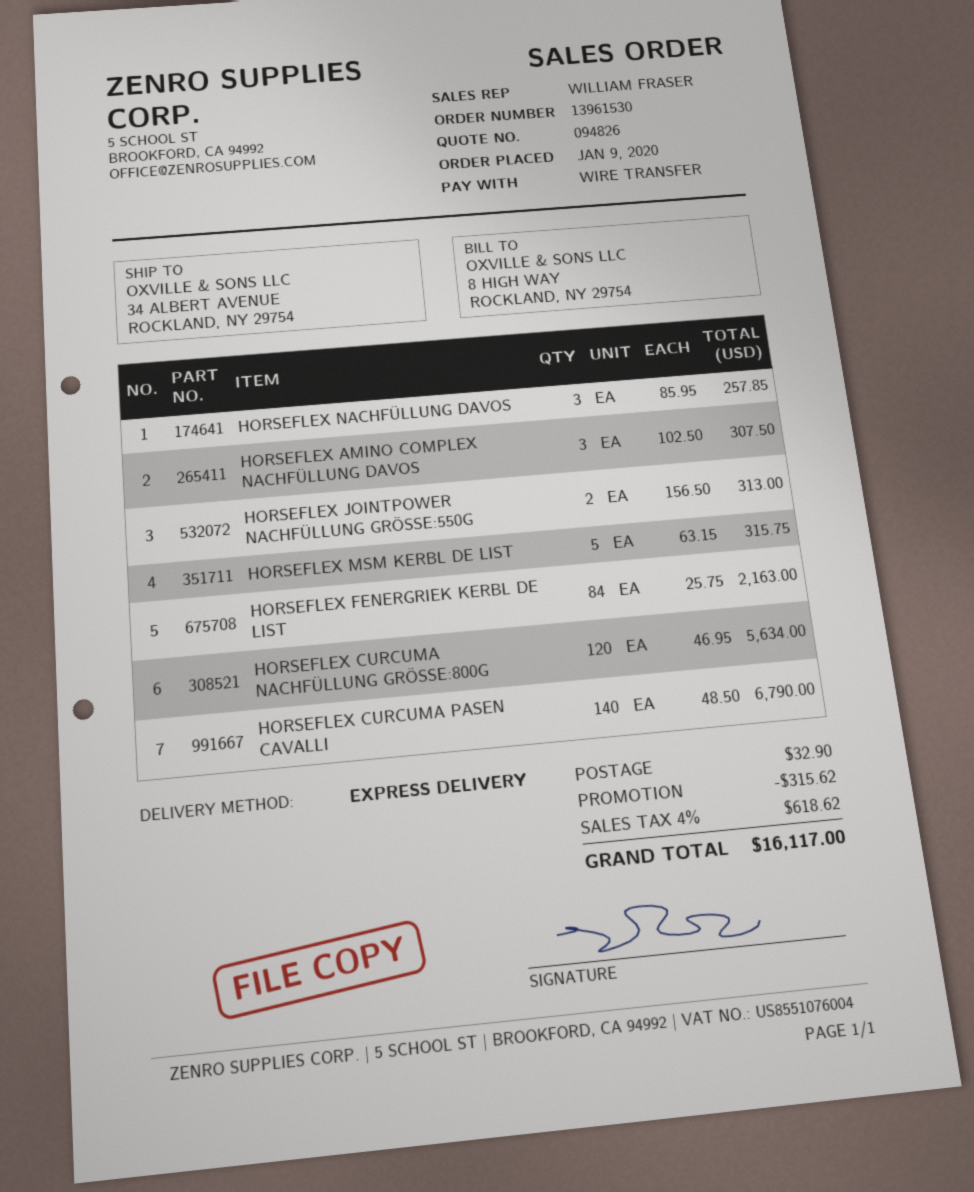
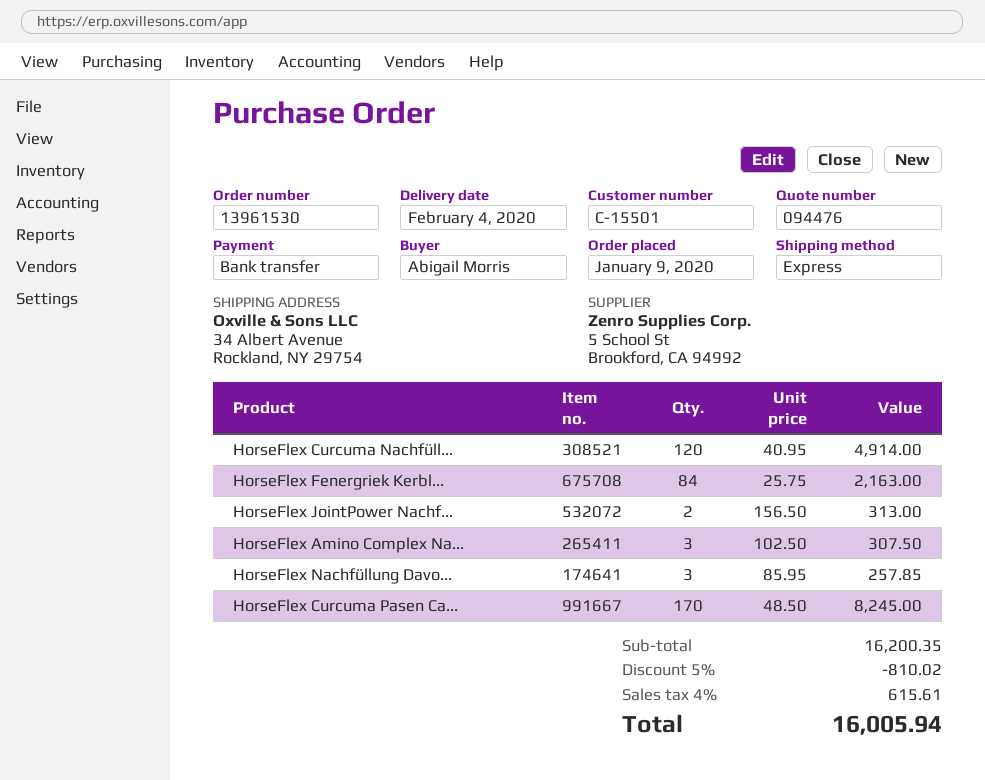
quote number: 094826 -> 094476
HORSEFLEX MSM KERBL DE LIST: 5 x 63.15 = 315.75 -> none
HORSEFLEX CURCUMA NACHFÜLLUNG GRÖSSE:800G: 120 x 46.95 = 5634.00 -> 120 x 40.95 = 4914.00
HORSEFLEX CURCUMA PASEN CAVALLI: 140 x 48.50 = 6790.00 -> 170 x 48.50 = 8245.00
discount: 315.62 -> 810.02
shipping: 32.90 -> none
tax: 4% = 618.62 -> 4% = 615.61
total: 16117.00 -> 16005.94

